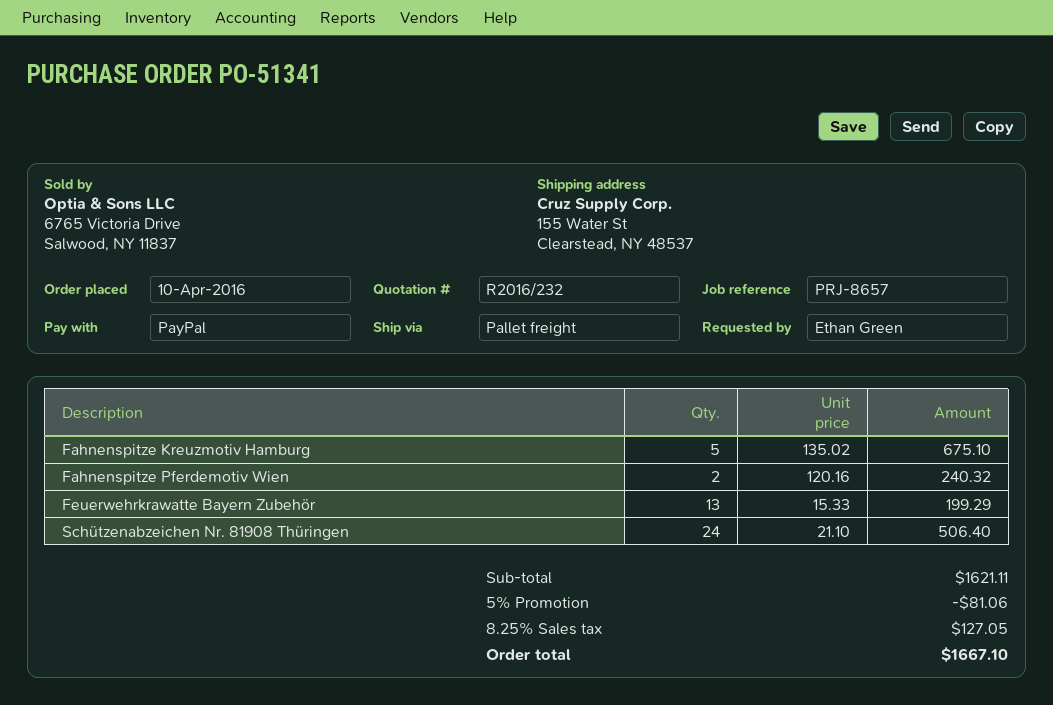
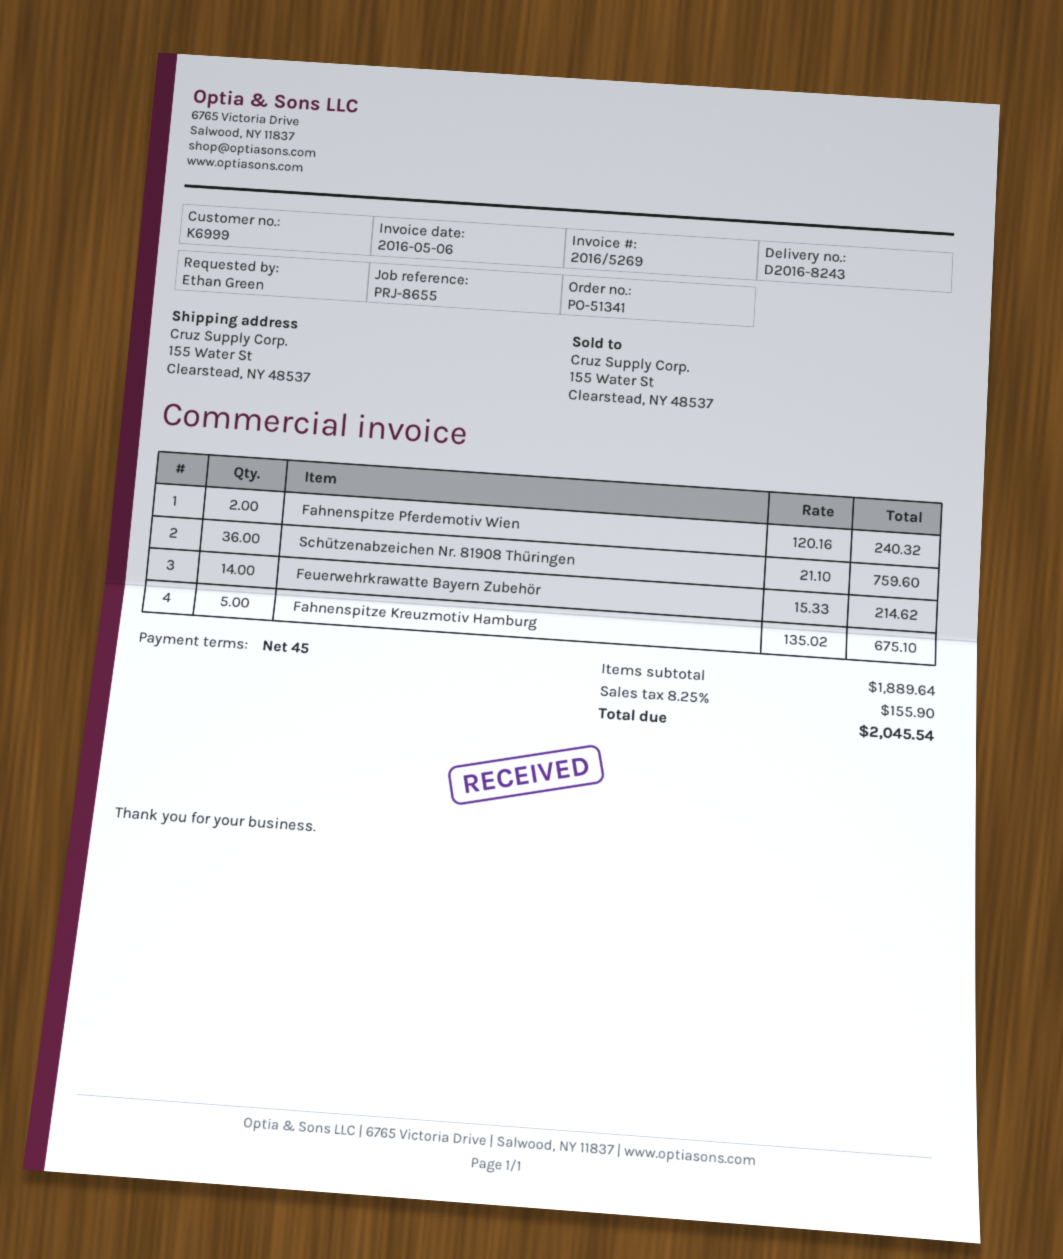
reference: PRJ-8657 -> PRJ-8655
Feuerwehrkrawatte Bayern Zubehör: 13 x 15.33 = 199.29 -> 14 x 15.33 = 214.62
Schützenabzeichen Nr. 81908 Thüringen: 24 x 21.10 = 506.40 -> 36 x 21.10 = 759.60
subtotal: 1621.11 -> 1889.64
discount: 5% = 81.06 -> none
tax: 8.25% = 127.05 -> 8.25% = 155.90
total: 1667.10 -> 2045.54

